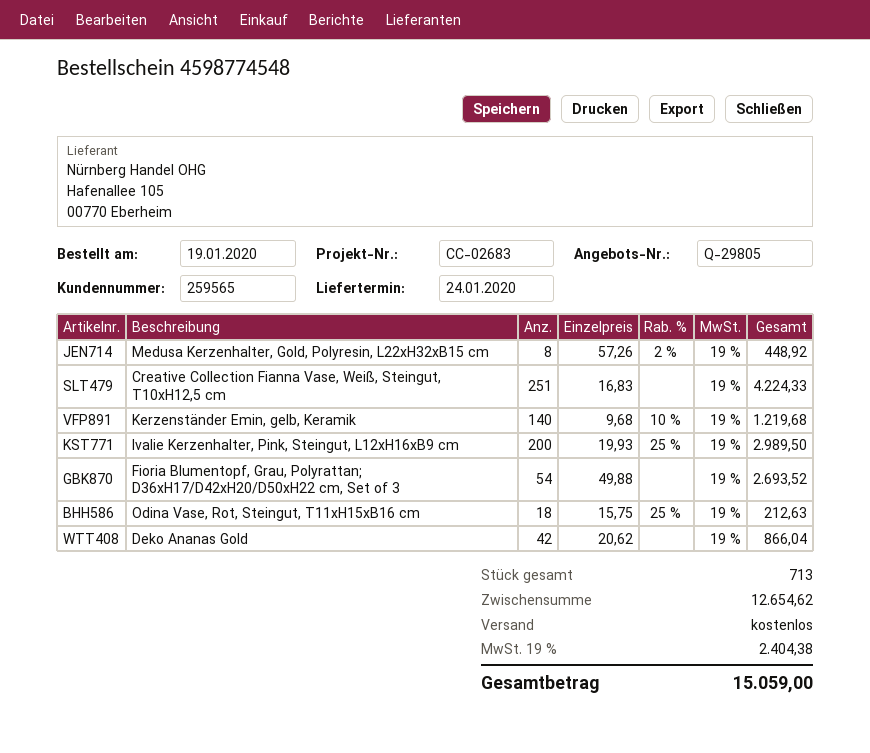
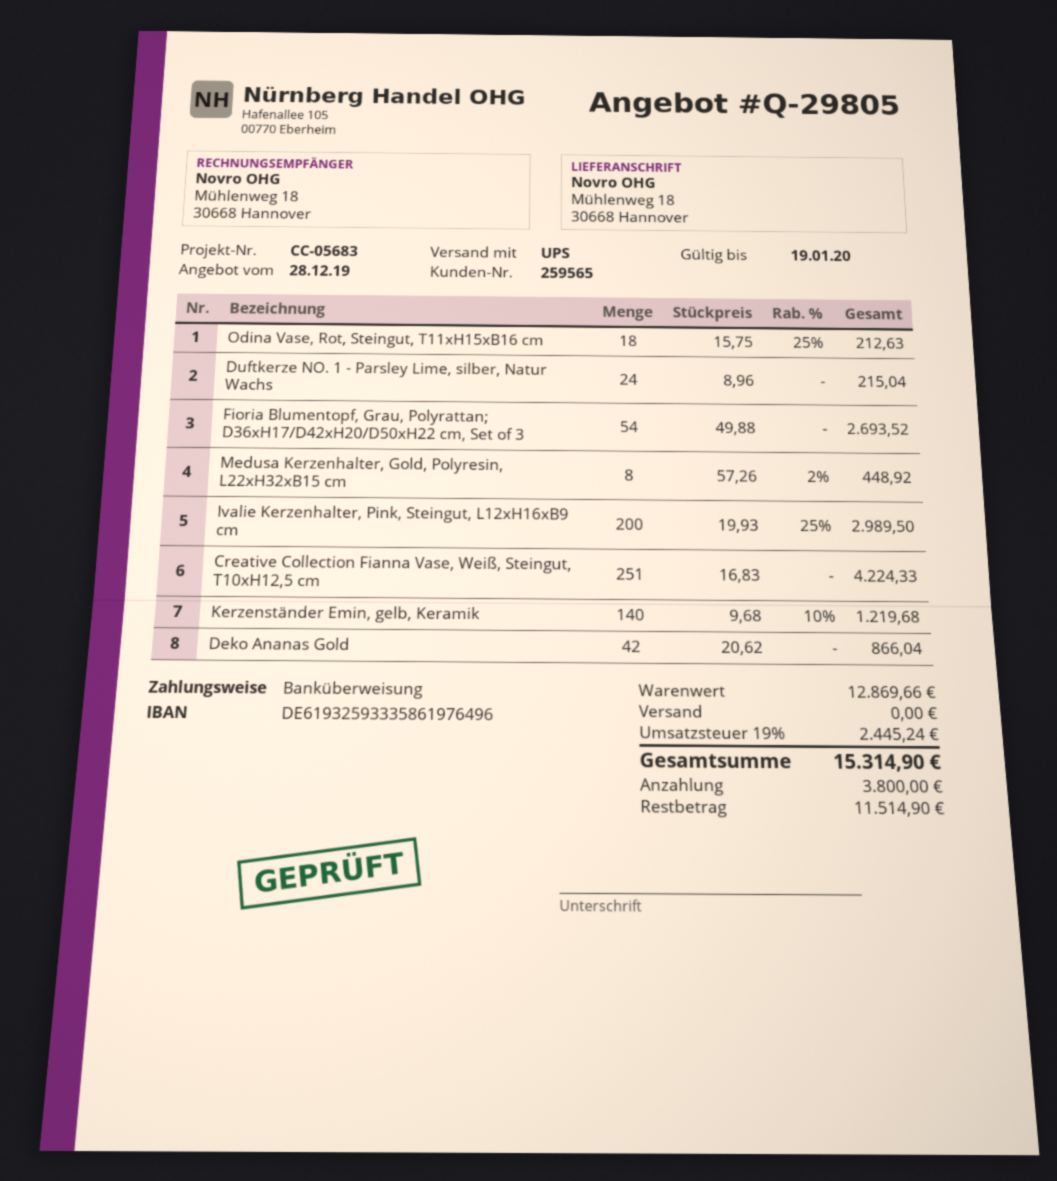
reference: CC-02683 -> CC-05683
Duftkerze NO. 1 - Parsley Lime, silber, Natur Wachs: none -> 24 x 8.96 = 215.04
subtotal: 12654.62 -> 12869.66
tax: 19% = 2404.38 -> 19% = 2445.24
total: 15059.00 -> 15314.90

